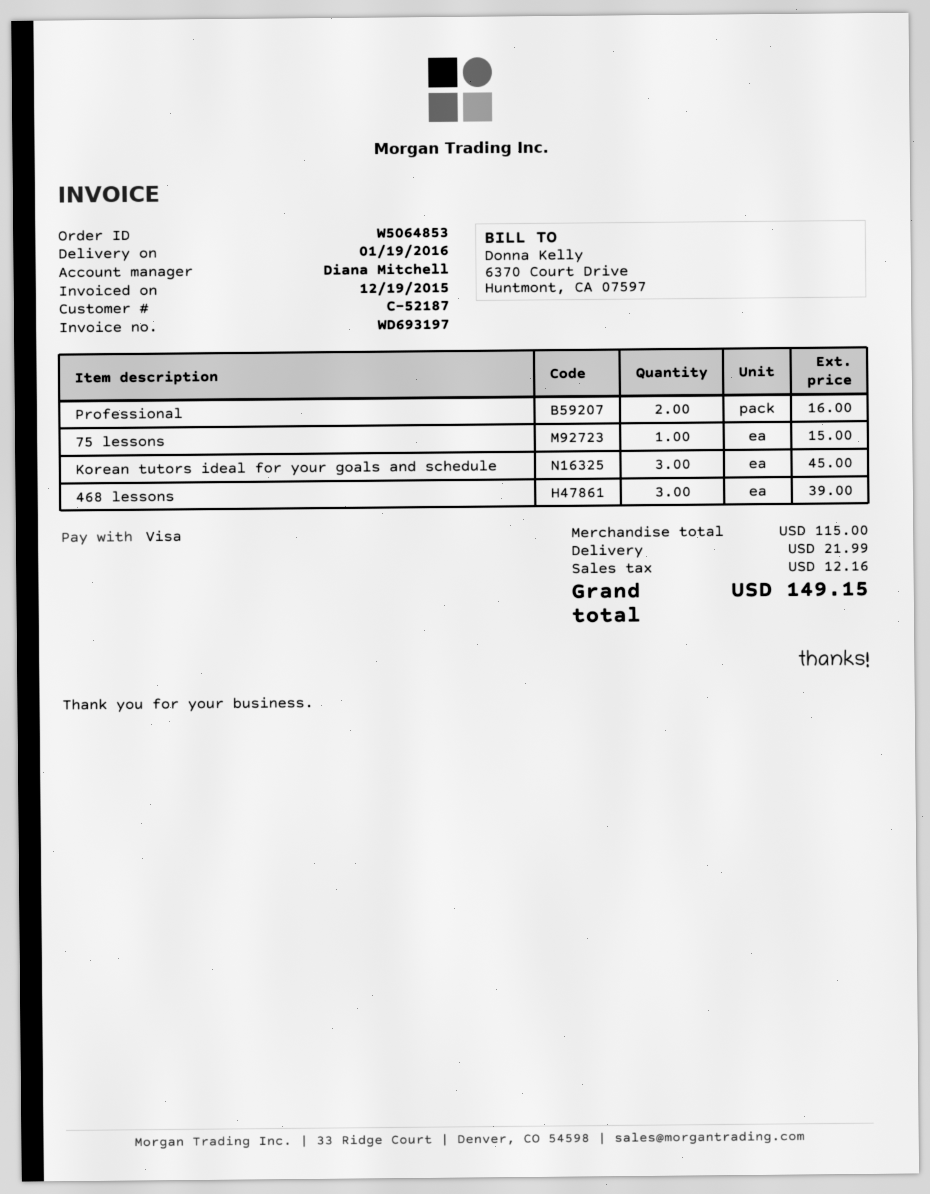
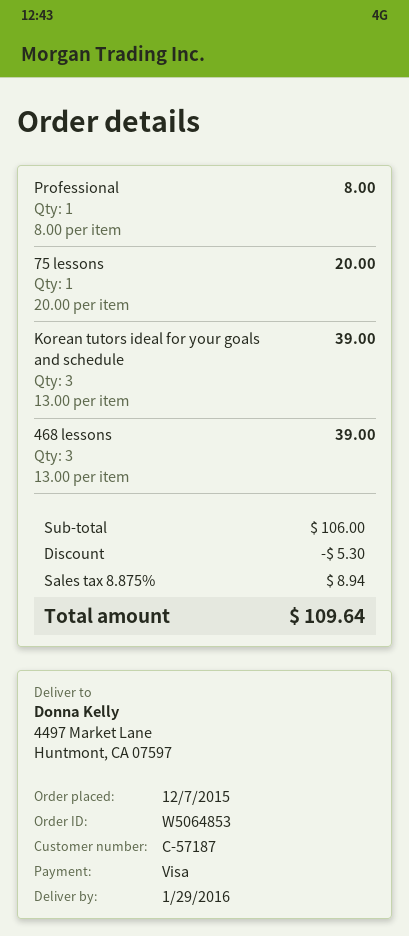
delivery date: 2016-01-19 -> 2016-01-29
customer number: C-52187 -> C-57187
Professional: 2 for 16.00 -> 1 for 8.00
75 lessons: 1 for 15.00 -> 1 for 20.00
Korean tutors ideal for your goals and schedule: 3 for 45.00 -> 3 for 39.00
subtotal: 115.00 -> 106.00
discount: none -> 5.30
shipping: 21.99 -> none
tax: 12.16 -> 8.94
total: 149.15 -> 109.64

